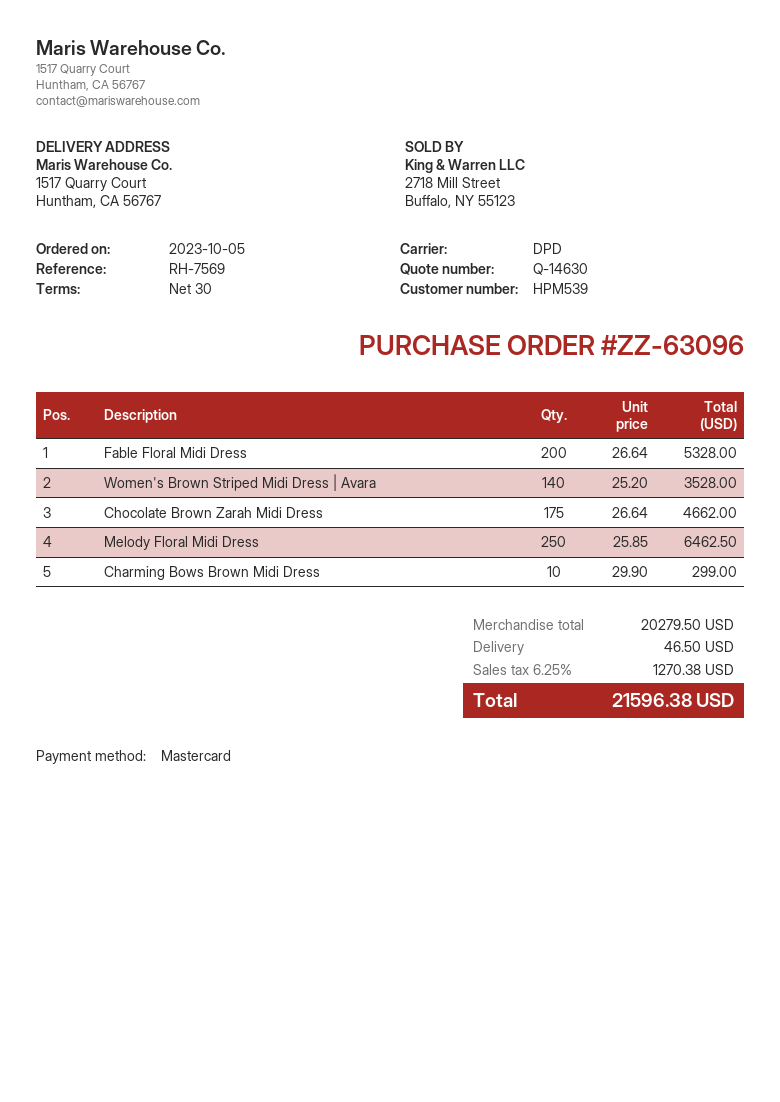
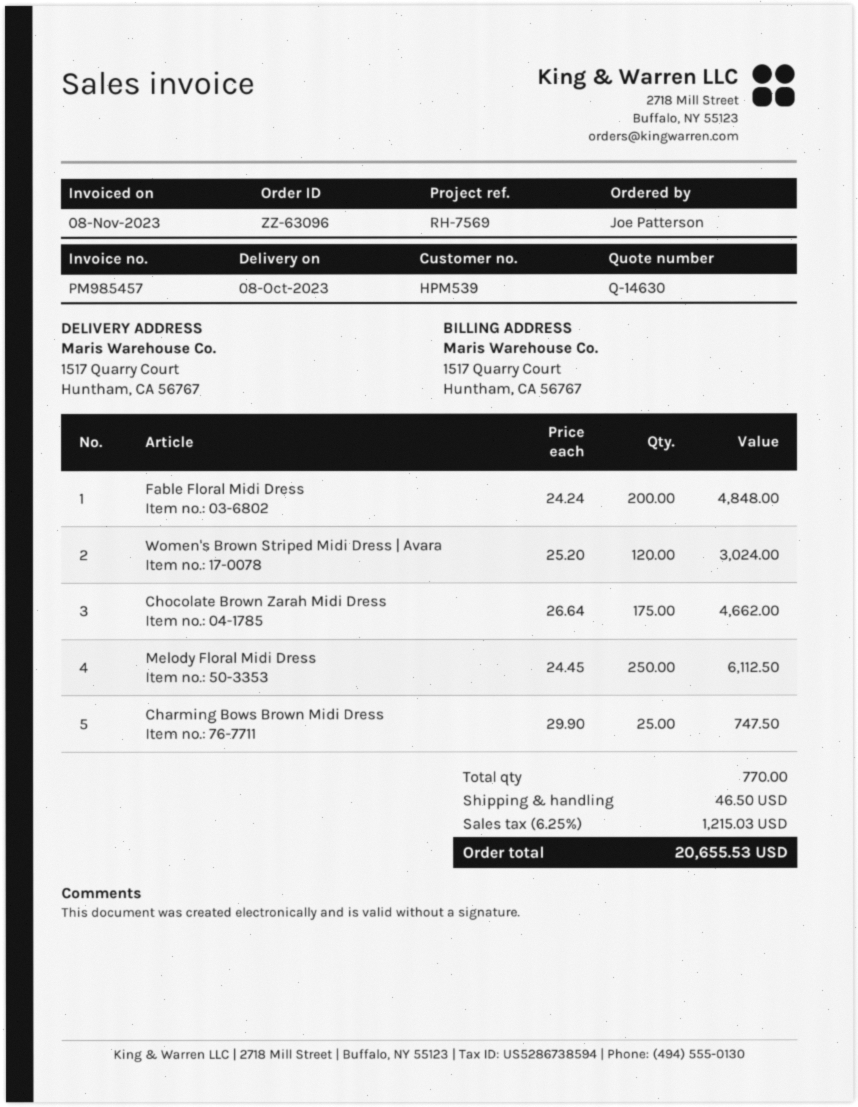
Fable Floral Midi Dress: 200 x 26.64 = 5328.00 -> 200 x 24.24 = 4848.00
Women's Brown Striped Midi Dress | Avara: 140 x 25.20 = 3528.00 -> 120 x 25.20 = 3024.00
Melody Floral Midi Dress: 250 x 25.85 = 6462.50 -> 250 x 24.45 = 6112.50
Charming Bows Brown Midi Dress: 10 x 29.90 = 299.00 -> 25 x 29.90 = 747.50
tax: 6.25% = 1270.38 -> 6.25% = 1215.03
total: 21596.38 -> 20655.53

